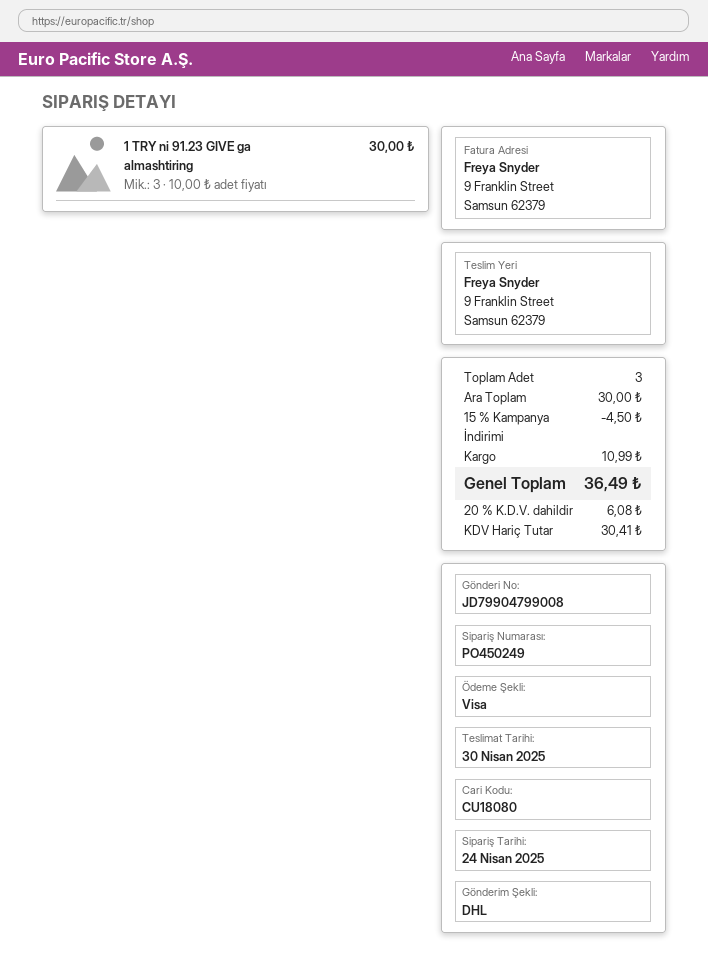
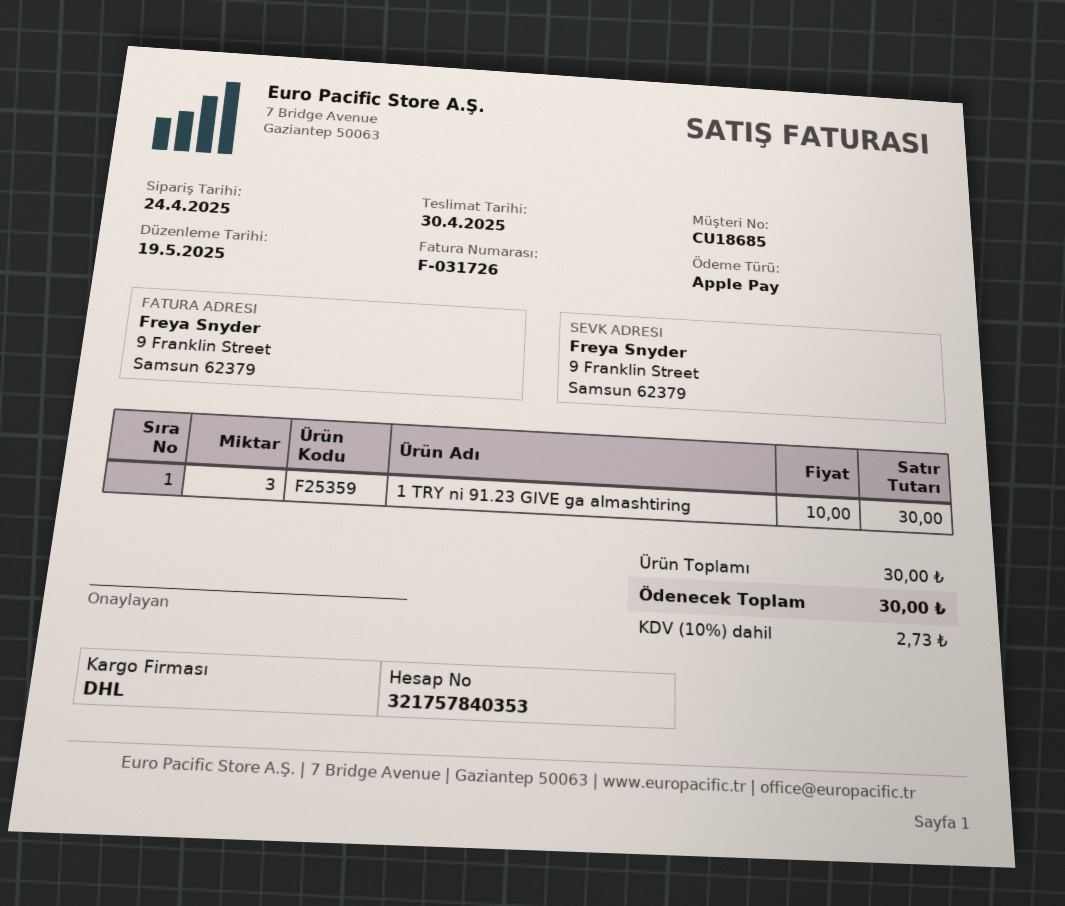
customer number: CU18080 -> CU18685
payment method: Visa -> Apple Pay
discount: 15% = 4.50 -> none
shipping: 10.99 -> none
tax: 20% = 6.08 -> 10% = 2.73
total: 36.49 -> 30.00

